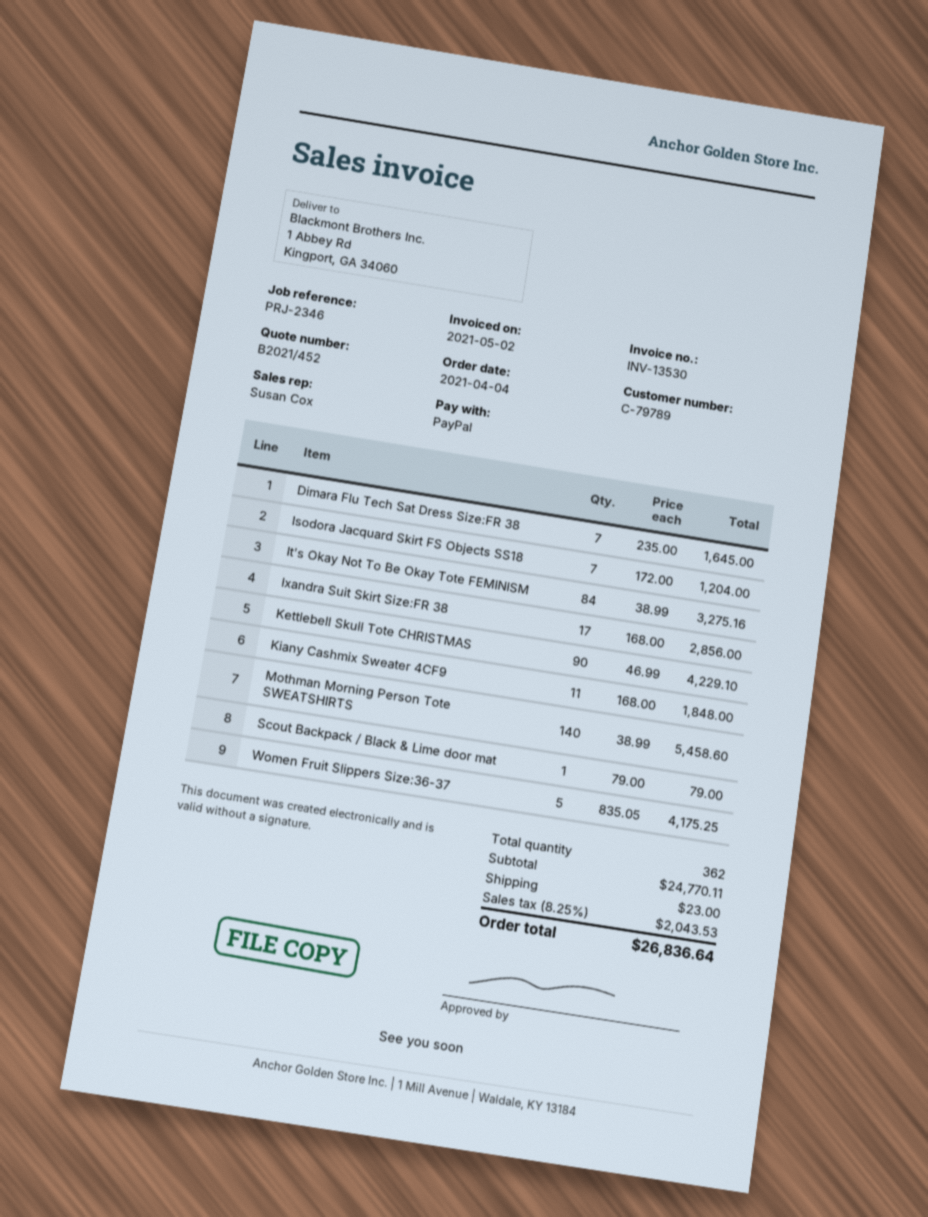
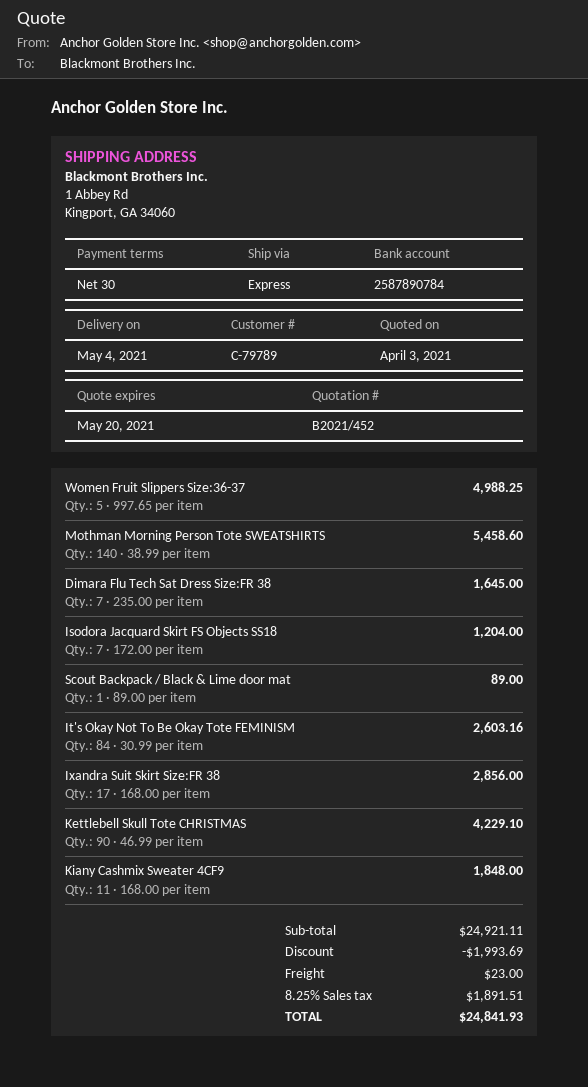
It's Okay Not To Be Okay Tote FEMINISM: 84 x 38.99 = 3275.16 -> 84 x 30.99 = 2603.16
Scout Backpack / Black & Lime door mat: 1 x 79.00 = 79.00 -> 1 x 89.00 = 89.00
Women Fruit Slippers Size:36-37: 5 x 835.05 = 4175.25 -> 5 x 997.65 = 4988.25
subtotal: 24770.11 -> 24921.11
discount: none -> 1993.69
tax: 8.25% = 2043.53 -> 8.25% = 1891.51
total: 26836.64 -> 24841.93

